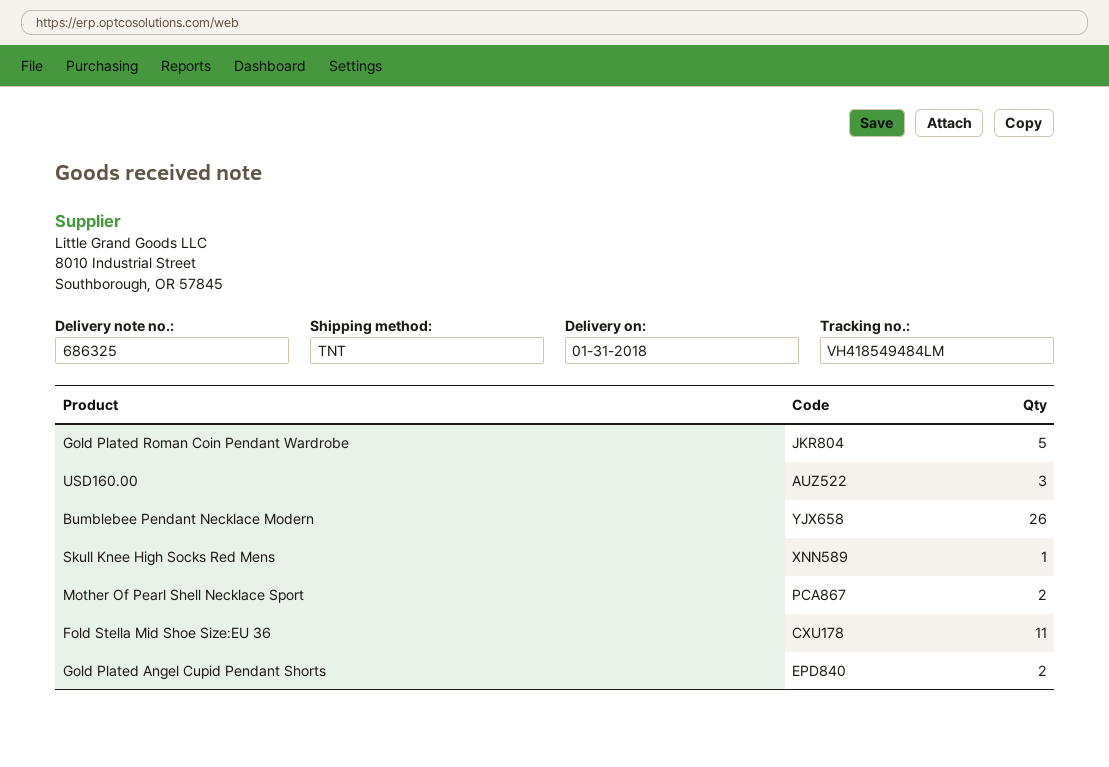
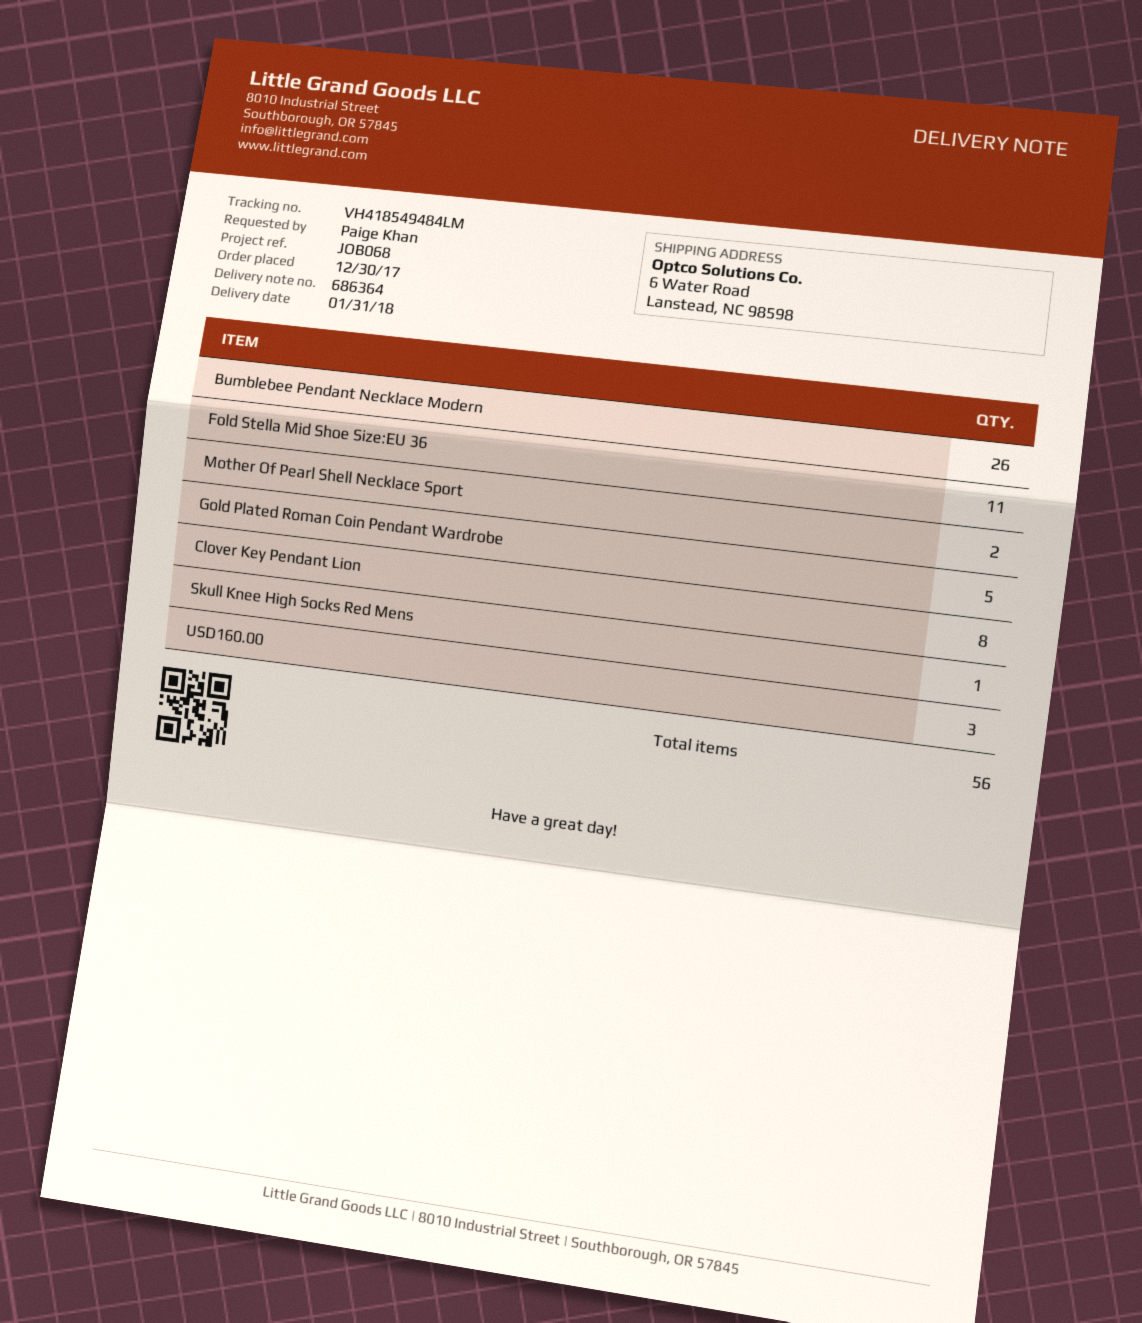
delivery note number: 686325 -> 686364
Gold Plated Angel Cupid Pendant Shorts: 2 -> none
Clover Key Pendant Lion: none -> 8

